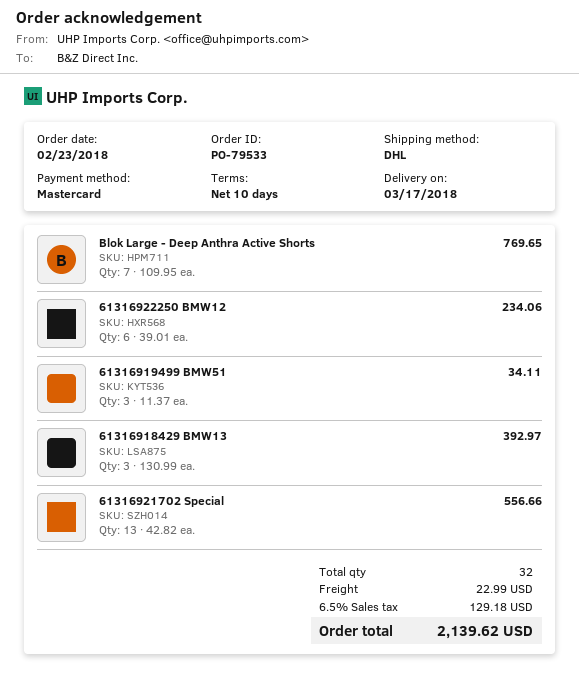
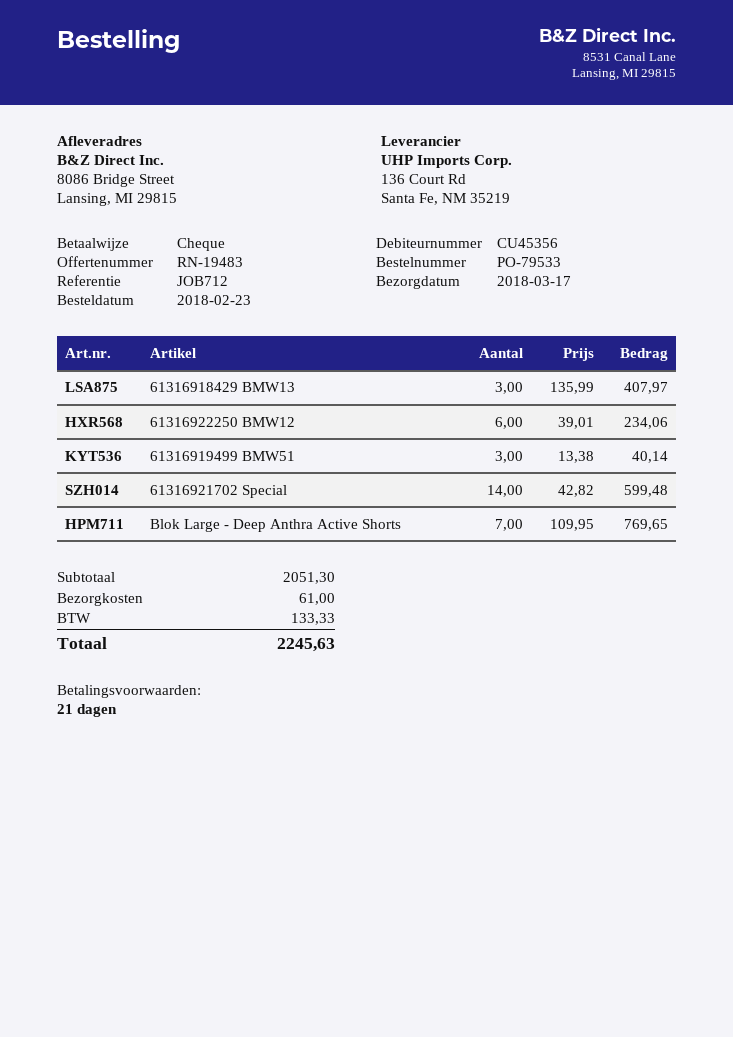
payment terms: 10 days -> 21 days
payment method: Mastercard -> cheque
61316919499 BMW51: 3 x 11.37 = 34.11 -> 3 x 13.38 = 40.14
61316918429 BMW13: 3 x 130.99 = 392.97 -> 3 x 135.99 = 407.97
61316921702 Special: 13 x 42.82 = 556.66 -> 14 x 42.82 = 599.48
shipping: 22.99 -> 61.00
tax: 129.18 -> 133.33
total: 2139.62 -> 2245.63

